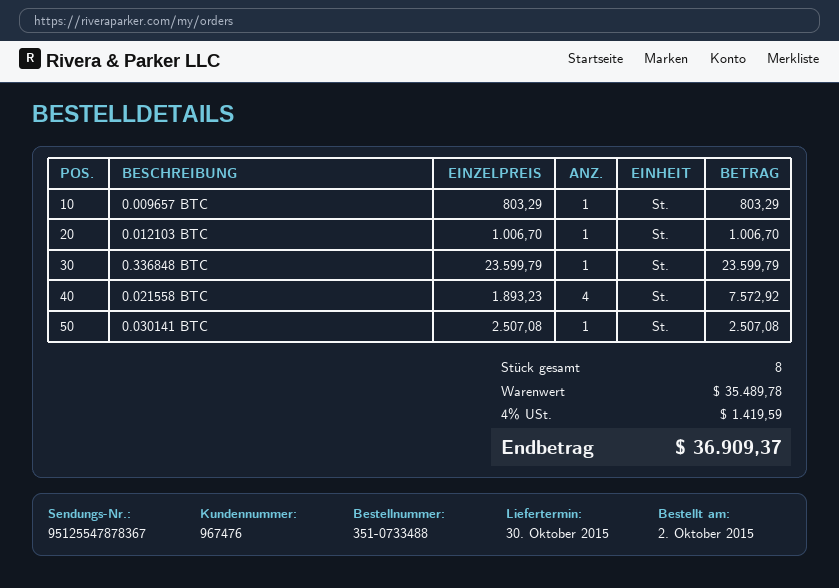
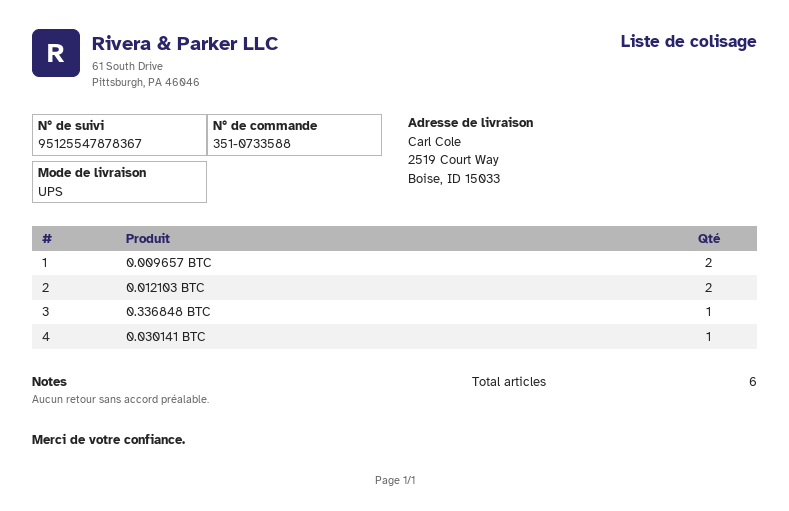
order number: 351-0733488 -> 351-0733588
0.009657 BTC: 1 -> 2
0.012103 BTC: 1 -> 2
0.021558 BTC: 4 -> none
total quantity: 8 -> 6

